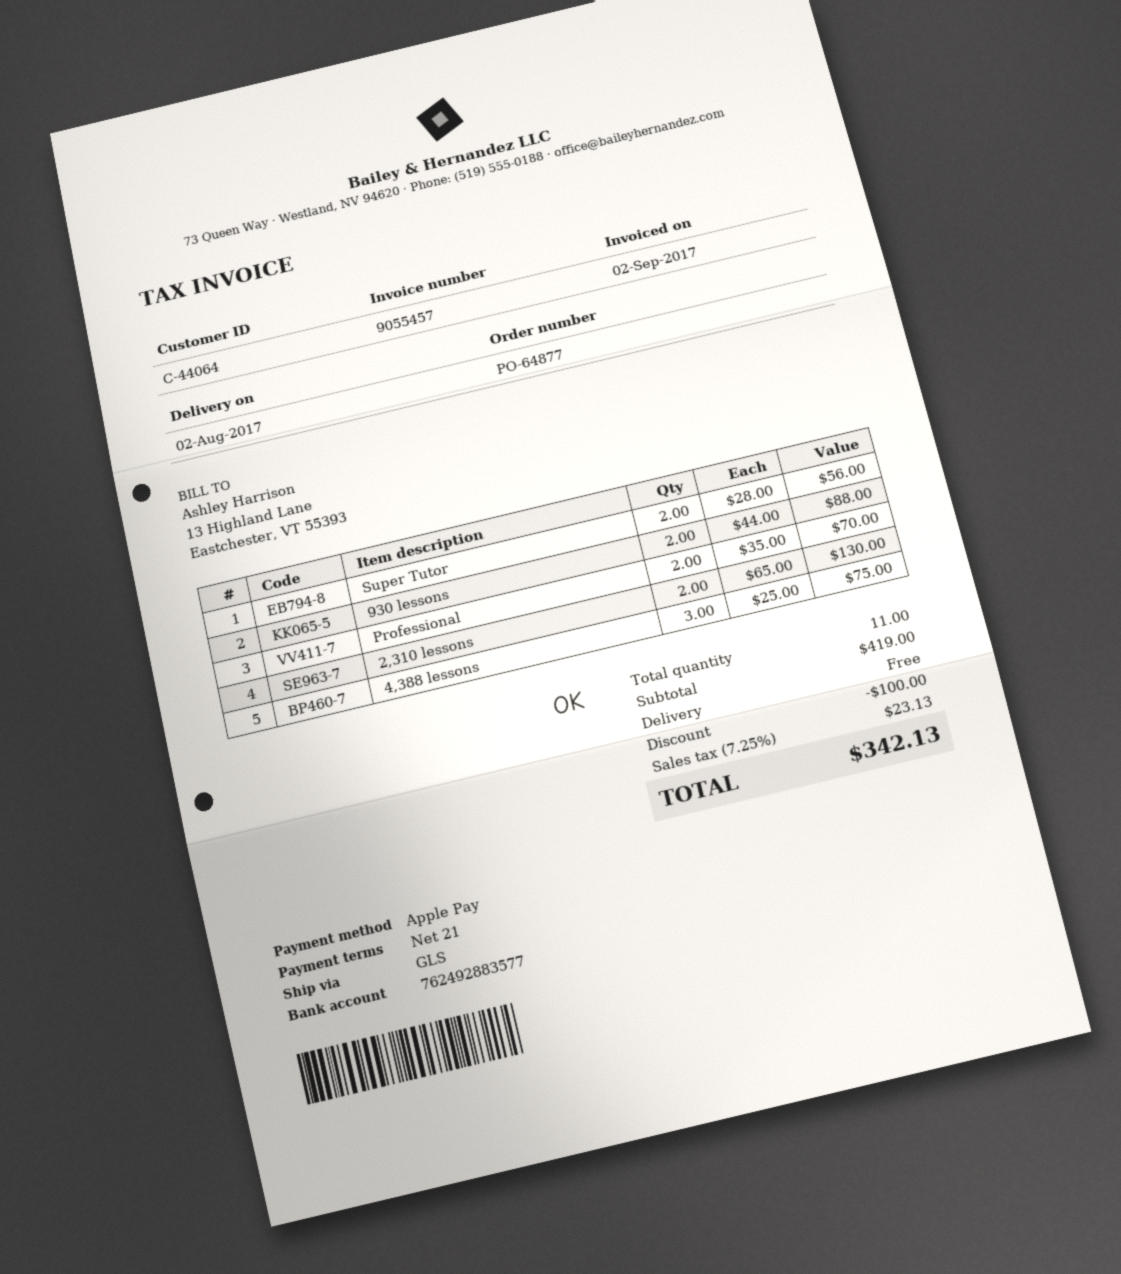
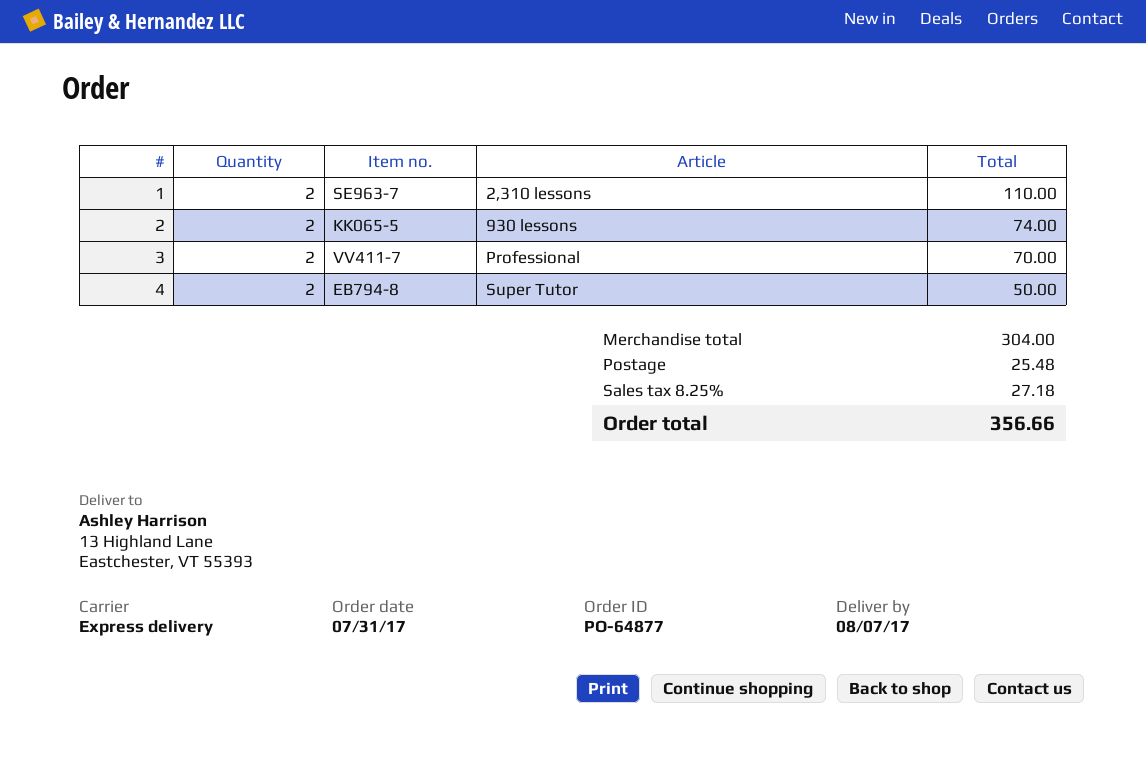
delivery date: 2017-08-02 -> 2017-08-07
shipping method: GLS -> express
Super Tutor: 2 for 56.00 -> 2 for 50.00
930 lessons: 2 for 88.00 -> 2 for 74.00
2,310 lessons: 2 for 130.00 -> 2 for 110.00
4,388 lessons: 3 for 75.00 -> none
subtotal: 419.00 -> 304.00
discount: 100.00 -> none
shipping: 0.00 -> 25.48
tax: 7.25% = 23.13 -> 8.25% = 27.18
total: 342.13 -> 356.66

